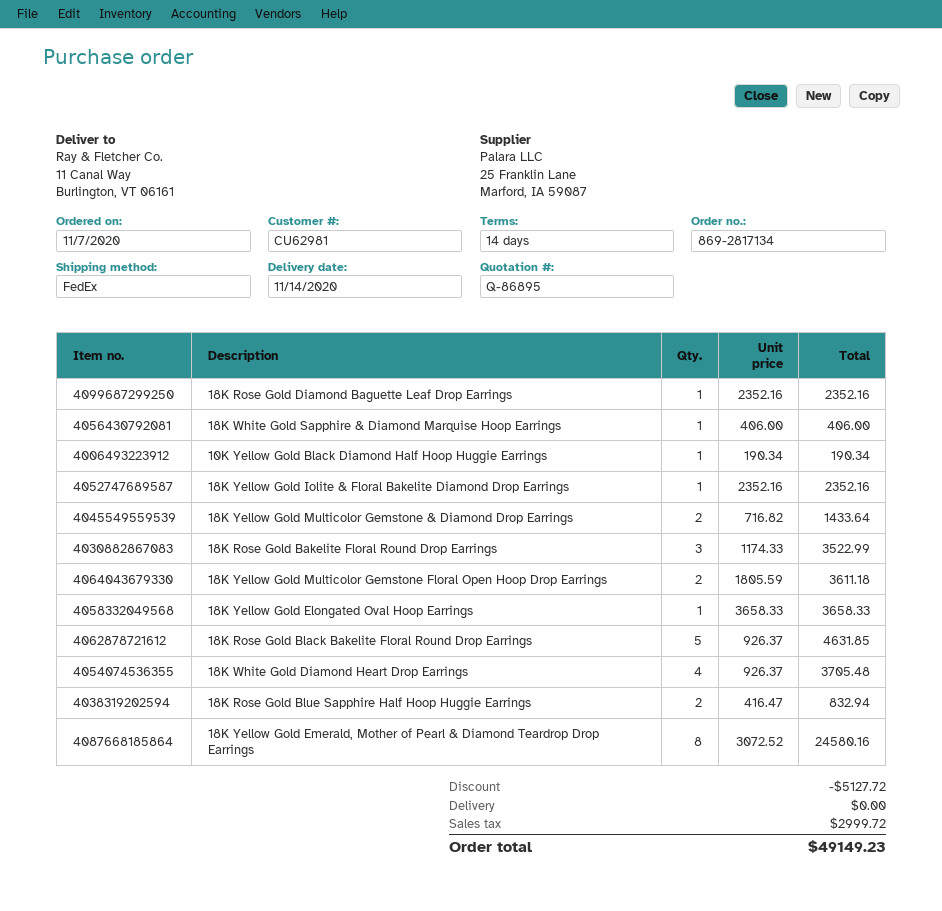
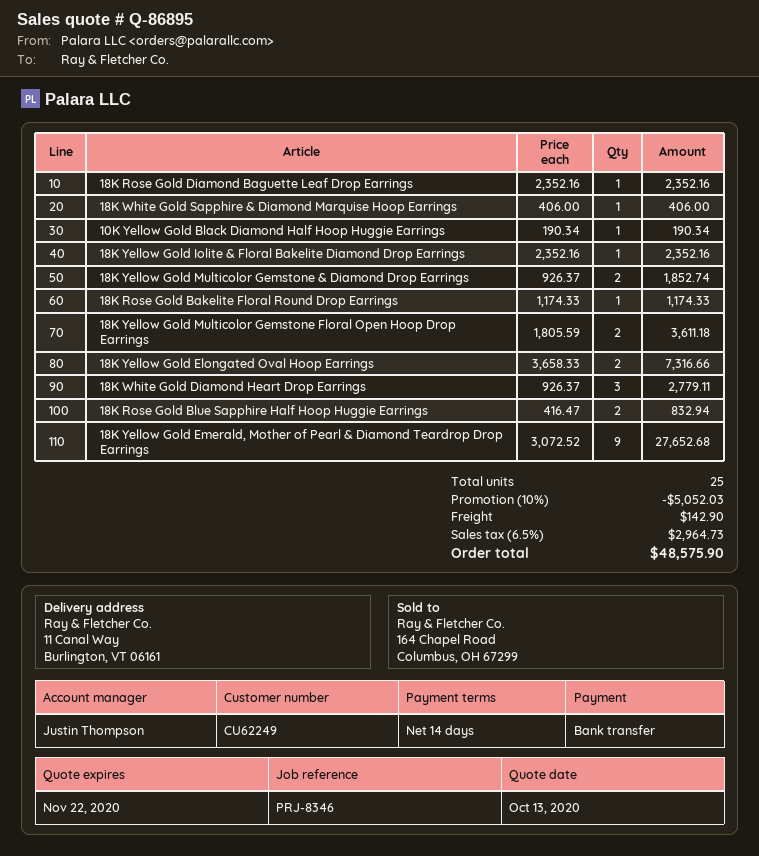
customer number: CU62981 -> CU62249
18K Yellow Gold Multicolor Gemstone & Diamond Drop Earrings: 2 x 716.82 = 1433.64 -> 2 x 926.37 = 1852.74
18K Rose Gold Bakelite Floral Round Drop Earrings: 3 x 1174.33 = 3522.99 -> 1 x 1174.33 = 1174.33
18K Yellow Gold Elongated Oval Hoop Earrings: 1 x 3658.33 = 3658.33 -> 2 x 3658.33 = 7316.66
18K Rose Gold Black Bakelite Floral Round Drop Earrings: 5 x 926.37 = 4631.85 -> none
18K White Gold Diamond Heart Drop Earrings: 4 x 926.37 = 3705.48 -> 3 x 926.37 = 2779.11
18K Yellow Gold Emerald, Mother of Pearl & Diamond Teardrop Drop Earrings: 8 x 3072.52 = 24580.16 -> 9 x 3072.52 = 27652.68
discount: 5127.72 -> 5052.03
shipping: 0.00 -> 142.90
tax: 2999.72 -> 2964.73
total: 49149.23 -> 48575.90

